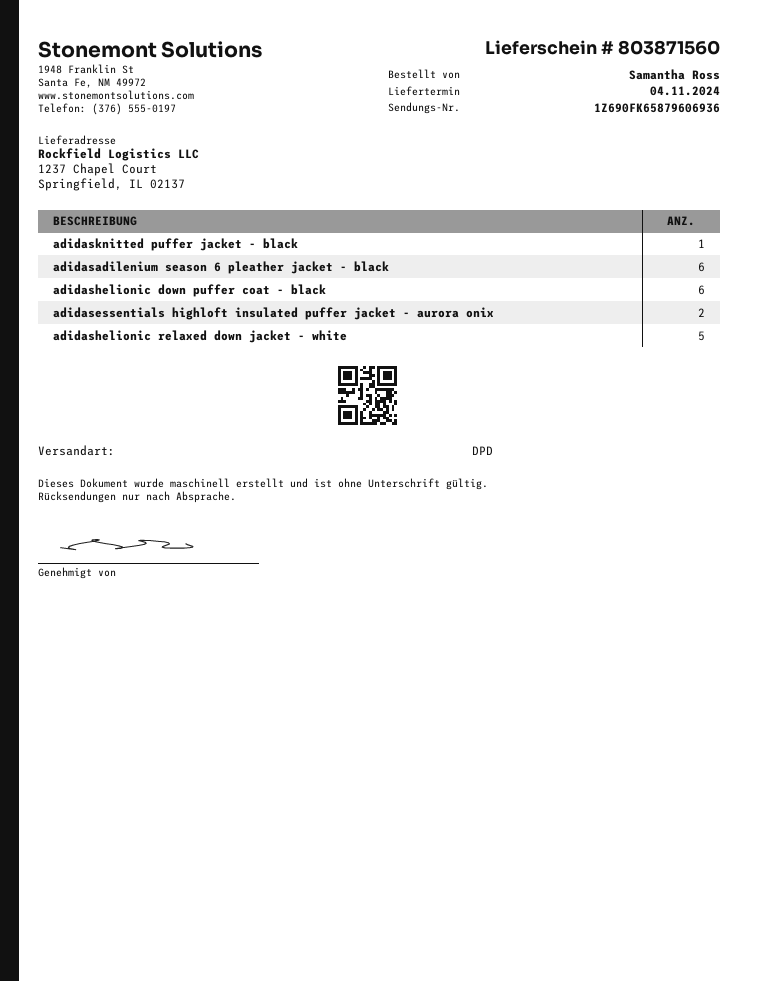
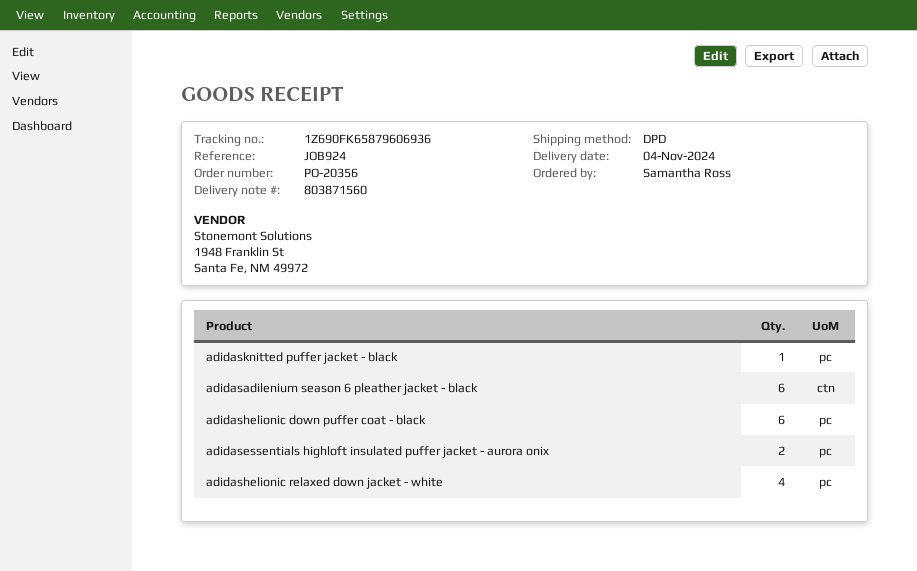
adidashelionic relaxed down jacket - white: 5 -> 4

